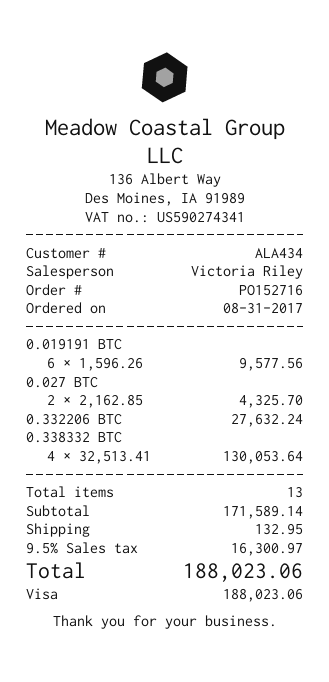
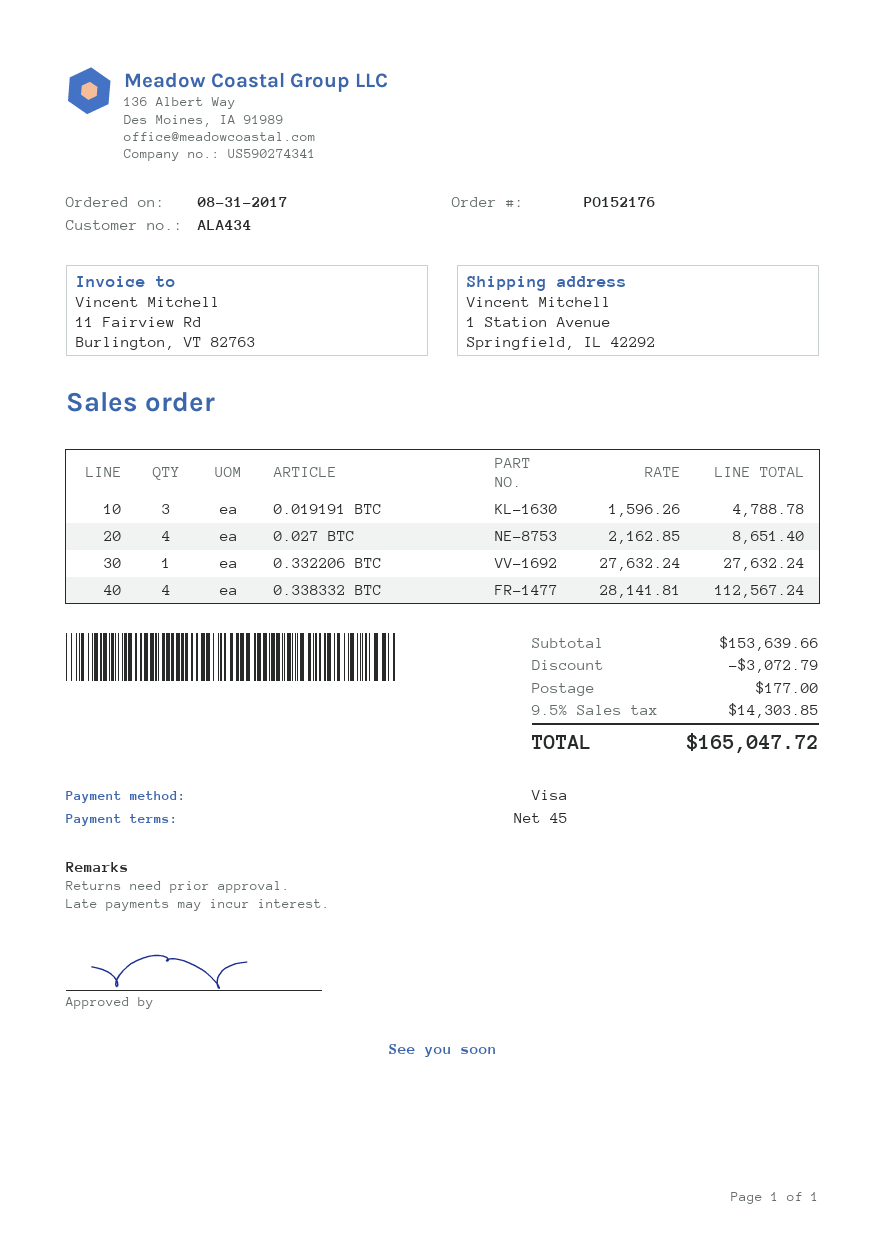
order number: PO152716 -> PO152176
0.019191 BTC: 6 x 1596.26 = 9577.56 -> 3 x 1596.26 = 4788.78
0.027 BTC: 2 x 2162.85 = 4325.70 -> 4 x 2162.85 = 8651.40
0.338332 BTC: 4 x 32513.41 = 130053.64 -> 4 x 28141.81 = 112567.24
subtotal: 171589.14 -> 153639.66
discount: none -> 3072.79
shipping: 132.95 -> 177.00
tax: 9.5% = 16300.97 -> 9.5% = 14303.85
total: 188023.06 -> 165047.72

